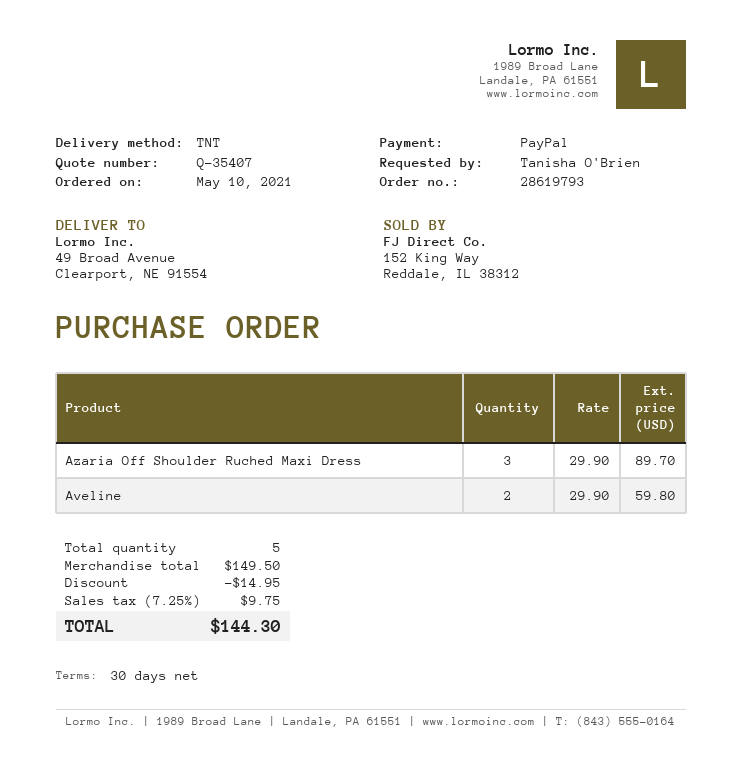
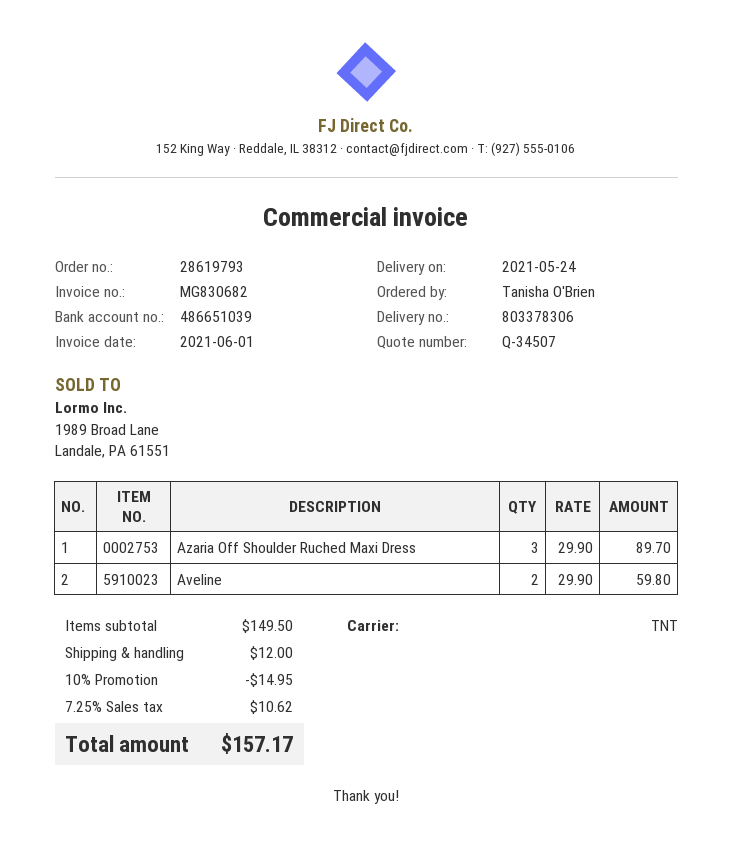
quote number: Q-35407 -> Q-34507
shipping: none -> 12.00
tax: 7.25% = 9.75 -> 7.25% = 10.62
total: 144.30 -> 157.17

